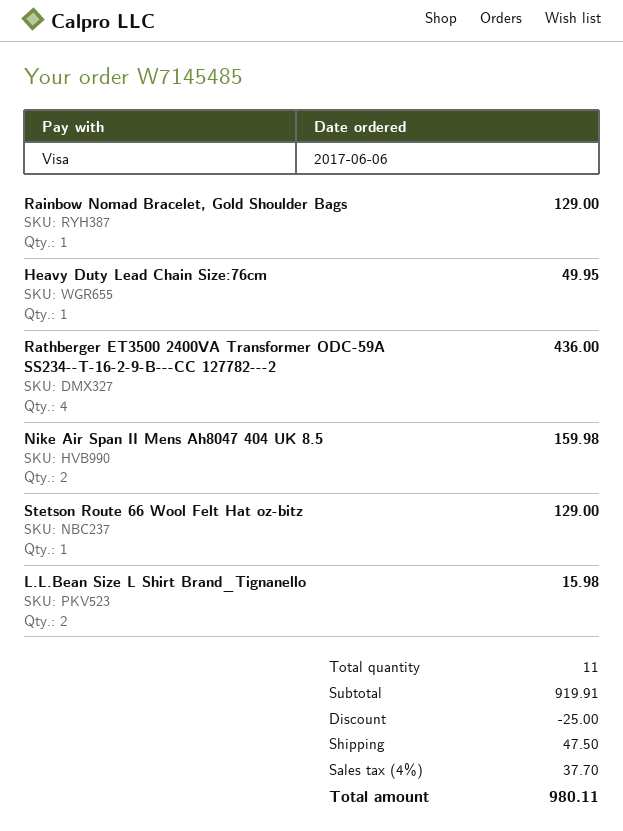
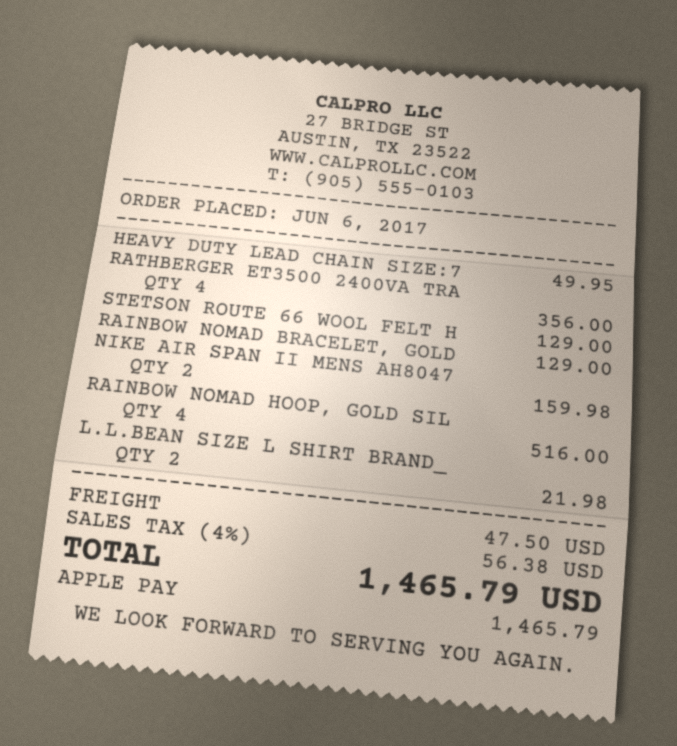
payment method: Visa -> Apple Pay
Rathberger ET3500 2400VA Transformer ODC-59A SS234--T-16-2-9-B---CC 127782---2: 4 for 436.00 -> 4 for 356.00
L.L.Bean Size L Shirt Brand_Tignanello: 2 for 15.98 -> 2 for 21.98
RAINBOW NOMAD HOOP, GOLD SIL: none -> 4 for 516.00
discount: 25.00 -> none
tax: 4% = 37.70 -> 4% = 56.38
total: 980.11 -> 1465.79

